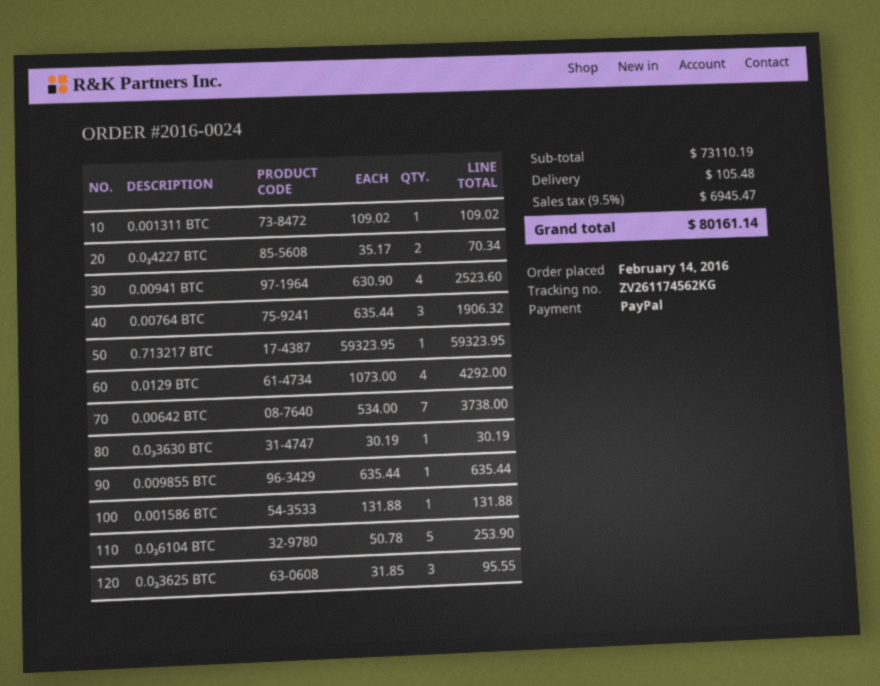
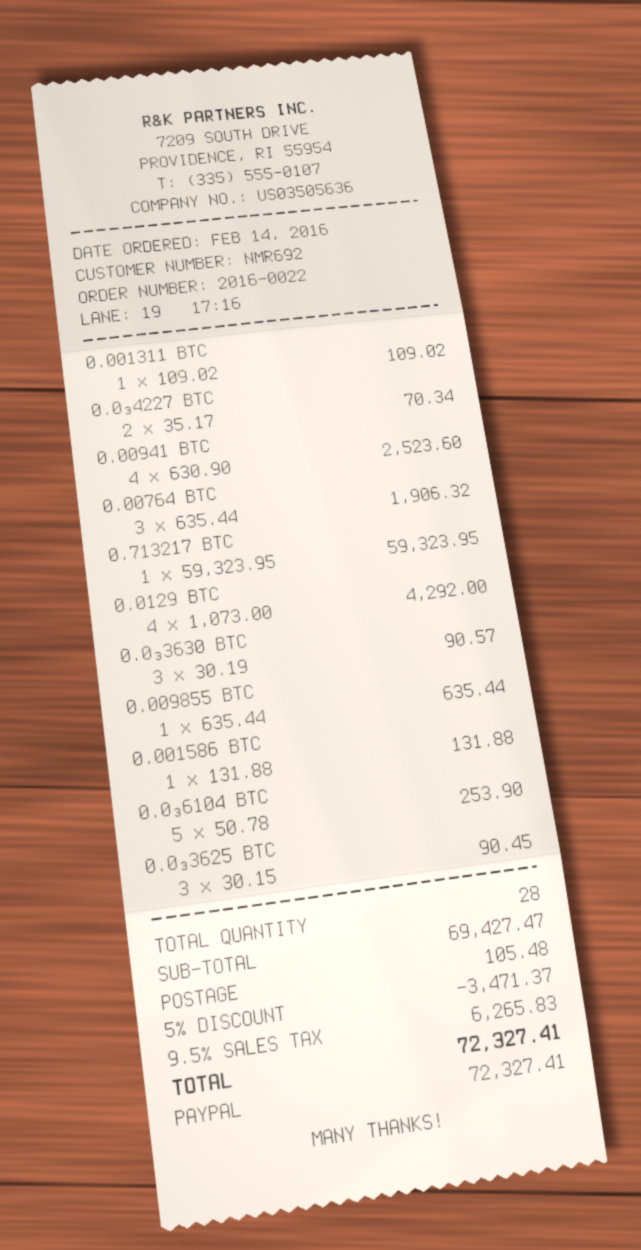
order number: 2016-0024 -> 2016-0022
0.00642 BTC: 7 x 534.00 = 3738.00 -> none
0.0₃3630 BTC: 1 x 30.19 = 30.19 -> 3 x 30.19 = 90.57
0.0₃3625 BTC: 3 x 31.85 = 95.55 -> 3 x 30.15 = 90.45
subtotal: 73110.19 -> 69427.47
discount: none -> 5% = 3471.37
tax: 9.5% = 6945.47 -> 9.5% = 6265.83
total: 80161.14 -> 72327.41

